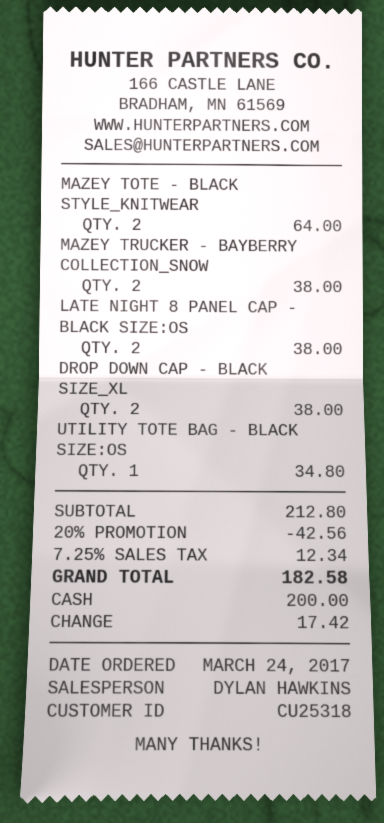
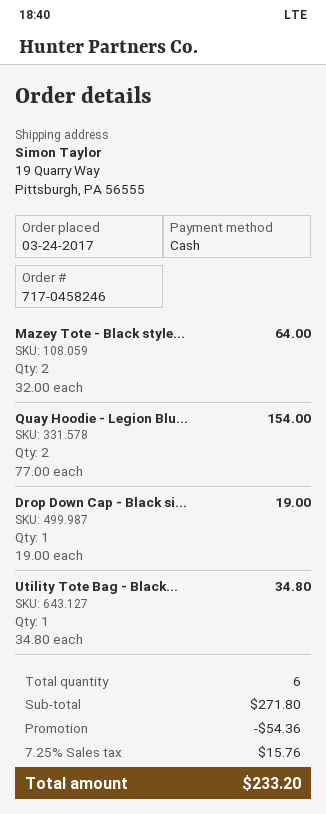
MAZEY TRUCKER - BAYBERRY COLLECTION_SNOW: 2 for 38.00 -> none
LATE NIGHT 8 PANEL CAP - BLACK SIZE:OS: 2 for 38.00 -> none
DROP DOWN CAP - BLACK SIZE_XL: 2 for 38.00 -> 1 for 19.00
Quay Hoodie - Legion Blu...: none -> 2 for 154.00
subtotal: 212.80 -> 271.80
discount: 42.56 -> 54.36
tax: 7.25% = 12.34 -> 7.25% = 15.76
total: 182.58 -> 233.20

